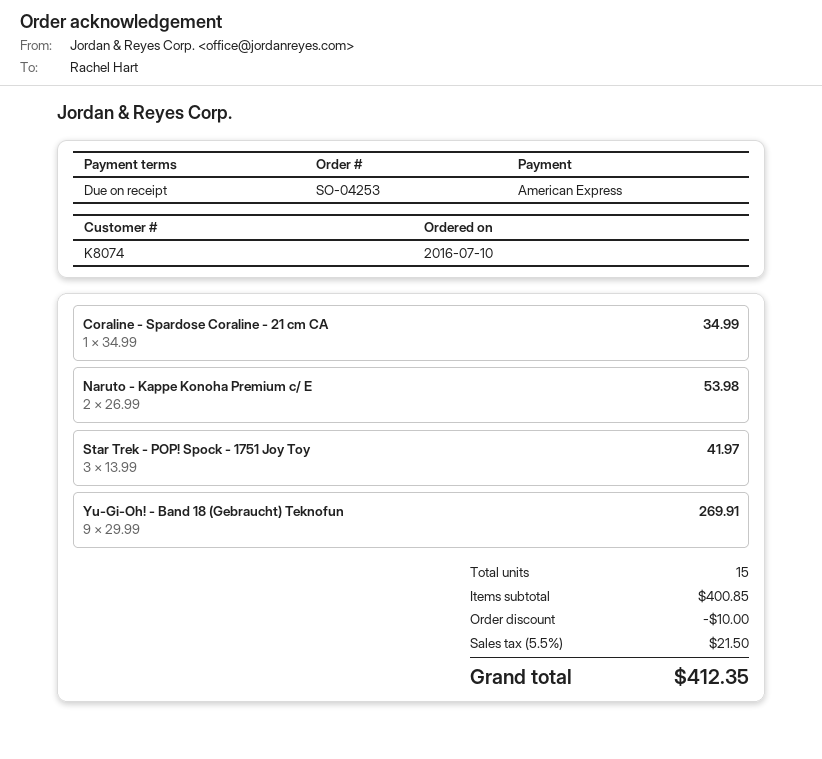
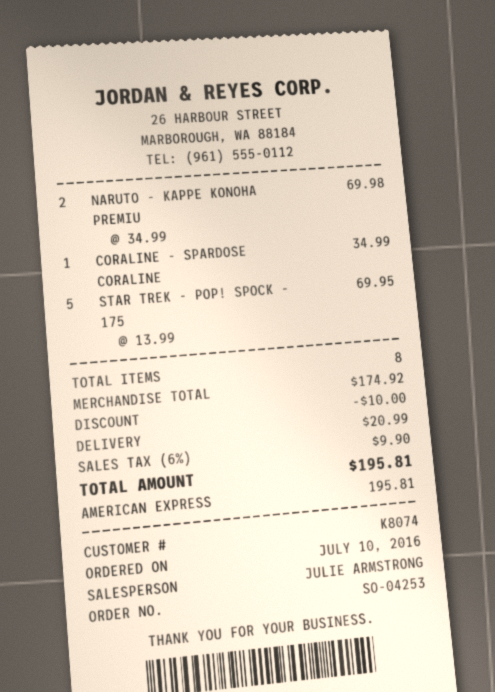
Naruto - Kappe Konoha Premium c/ E: 2 x 26.99 = 53.98 -> 2 x 34.99 = 69.98
Star Trek - POP! Spock - 1751 Joy Toy: 3 x 13.99 = 41.97 -> 5 x 13.99 = 69.95
Yu-Gi-Oh! - Band 18 (Gebraucht) Teknofun: 9 x 29.99 = 269.91 -> none
total quantity: 15 -> 8
subtotal: 400.85 -> 174.92
shipping: none -> 20.99
tax: 5.5% = 21.50 -> 6% = 9.90
total: 412.35 -> 195.81

